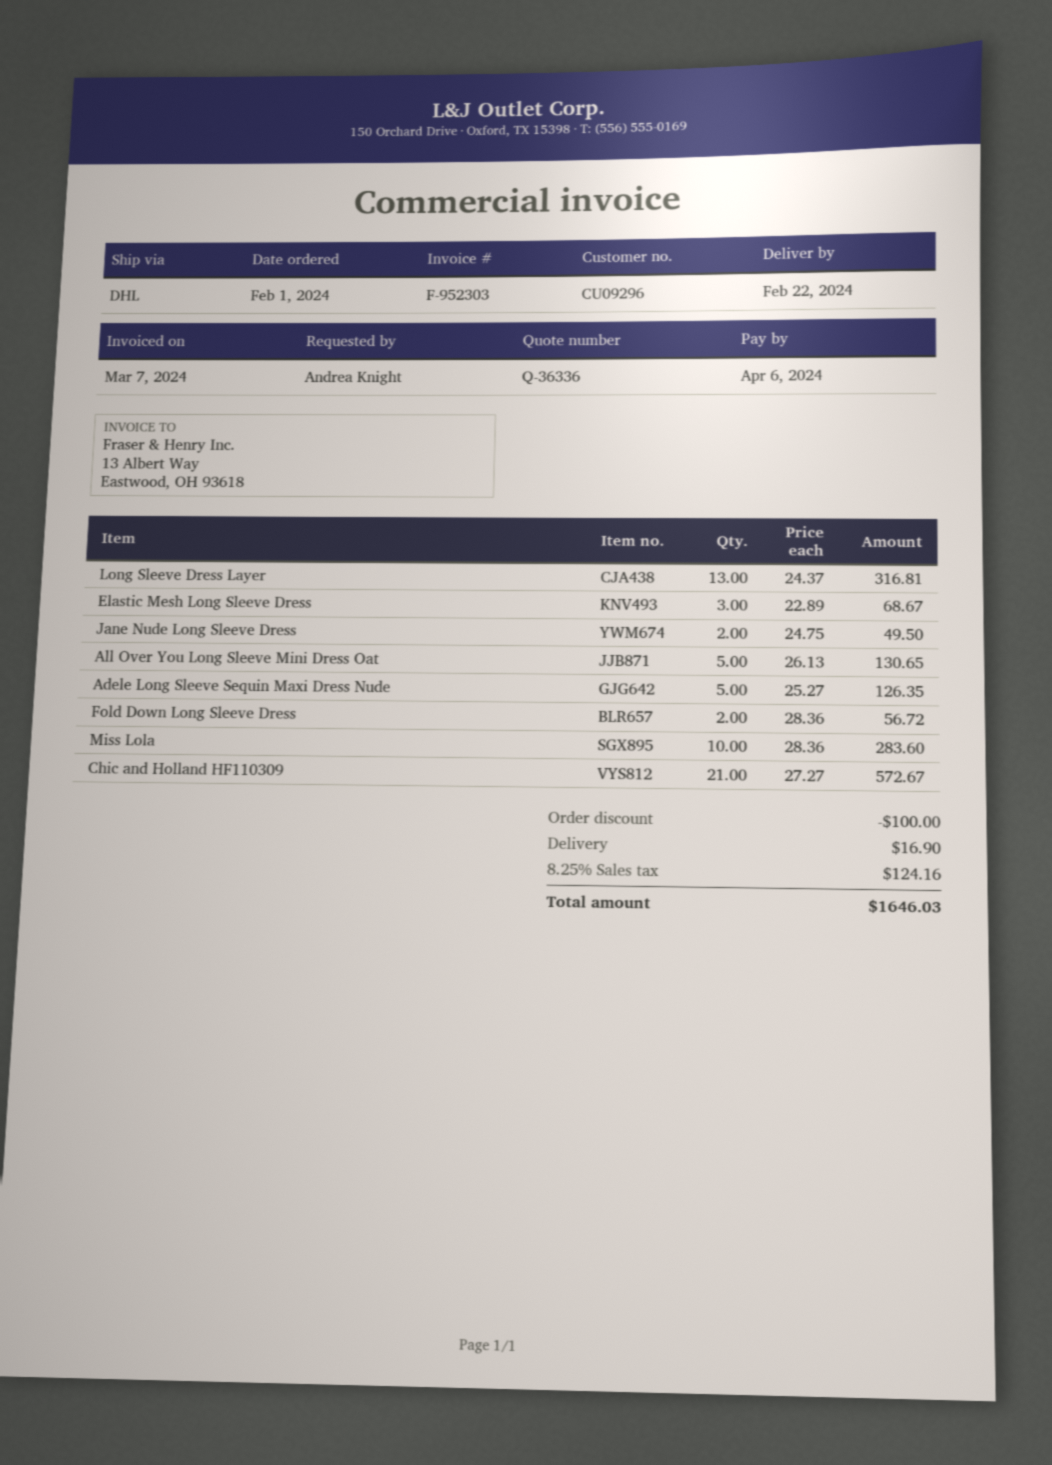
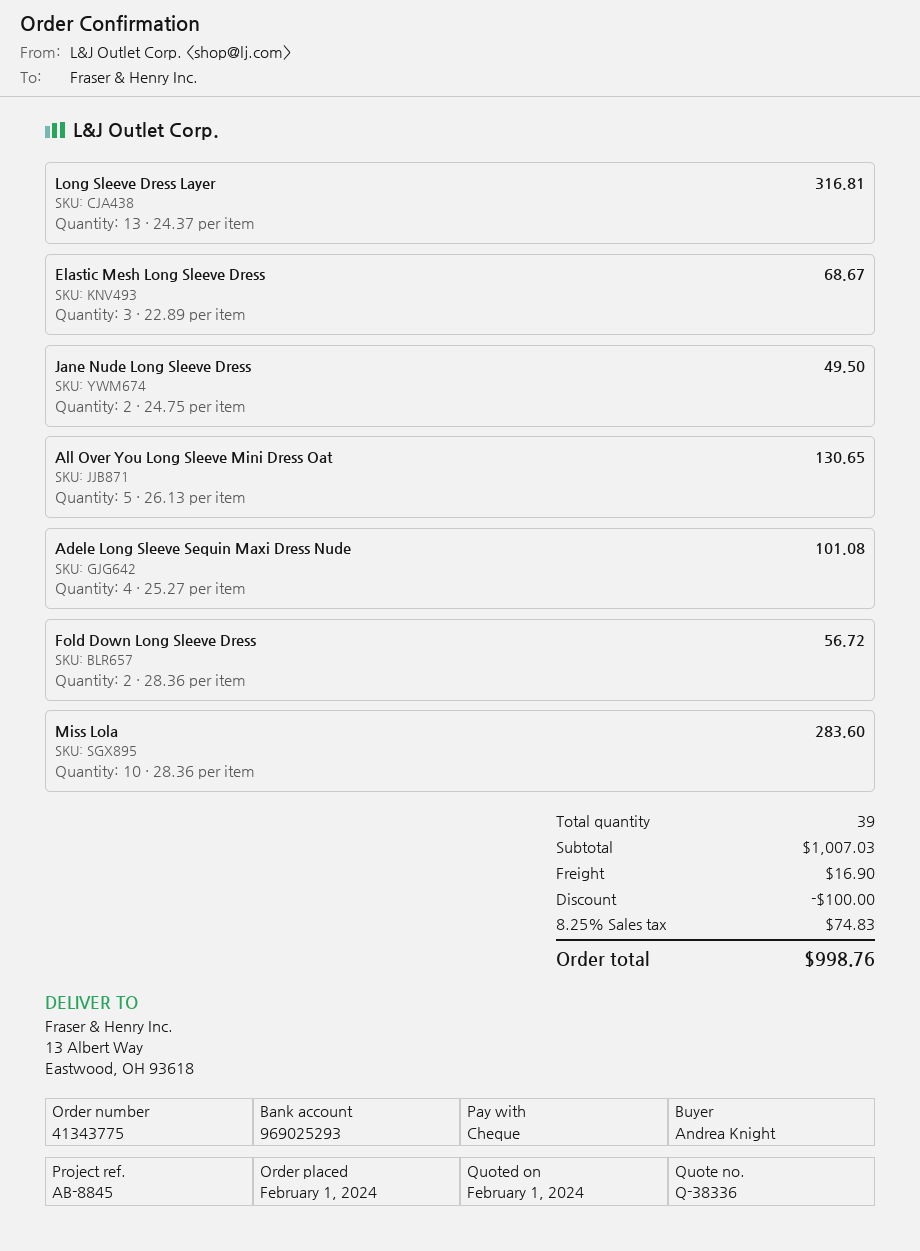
quote number: Q-36336 -> Q-38336
Adele Long Sleeve Sequin Maxi Dress Nude: 5 x 25.27 = 126.35 -> 4 x 25.27 = 101.08
Chic and Holland HF110309: 21 x 27.27 = 572.67 -> none
tax: 8.25% = 124.16 -> 8.25% = 74.83
total: 1646.03 -> 998.76

